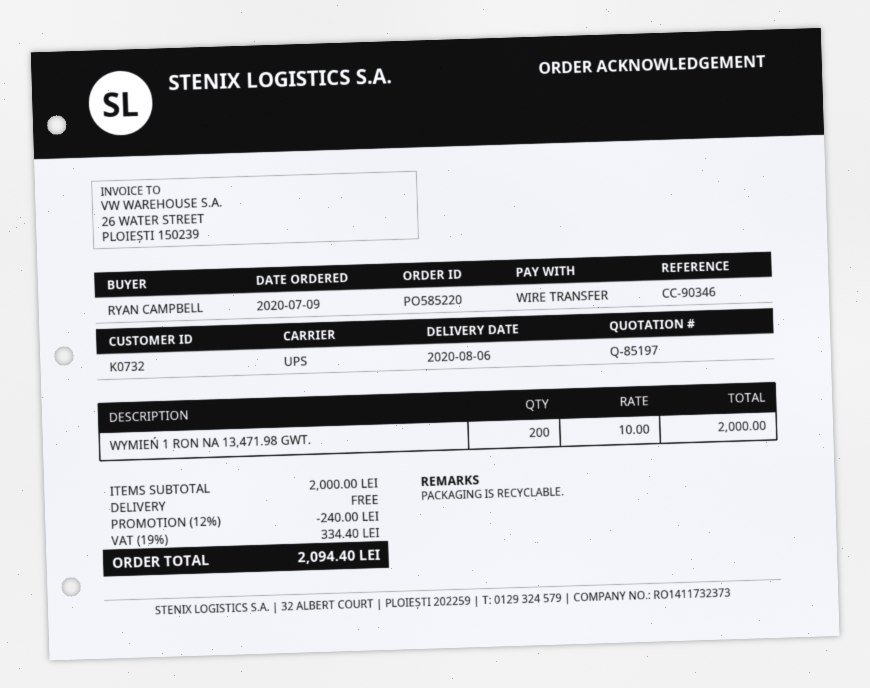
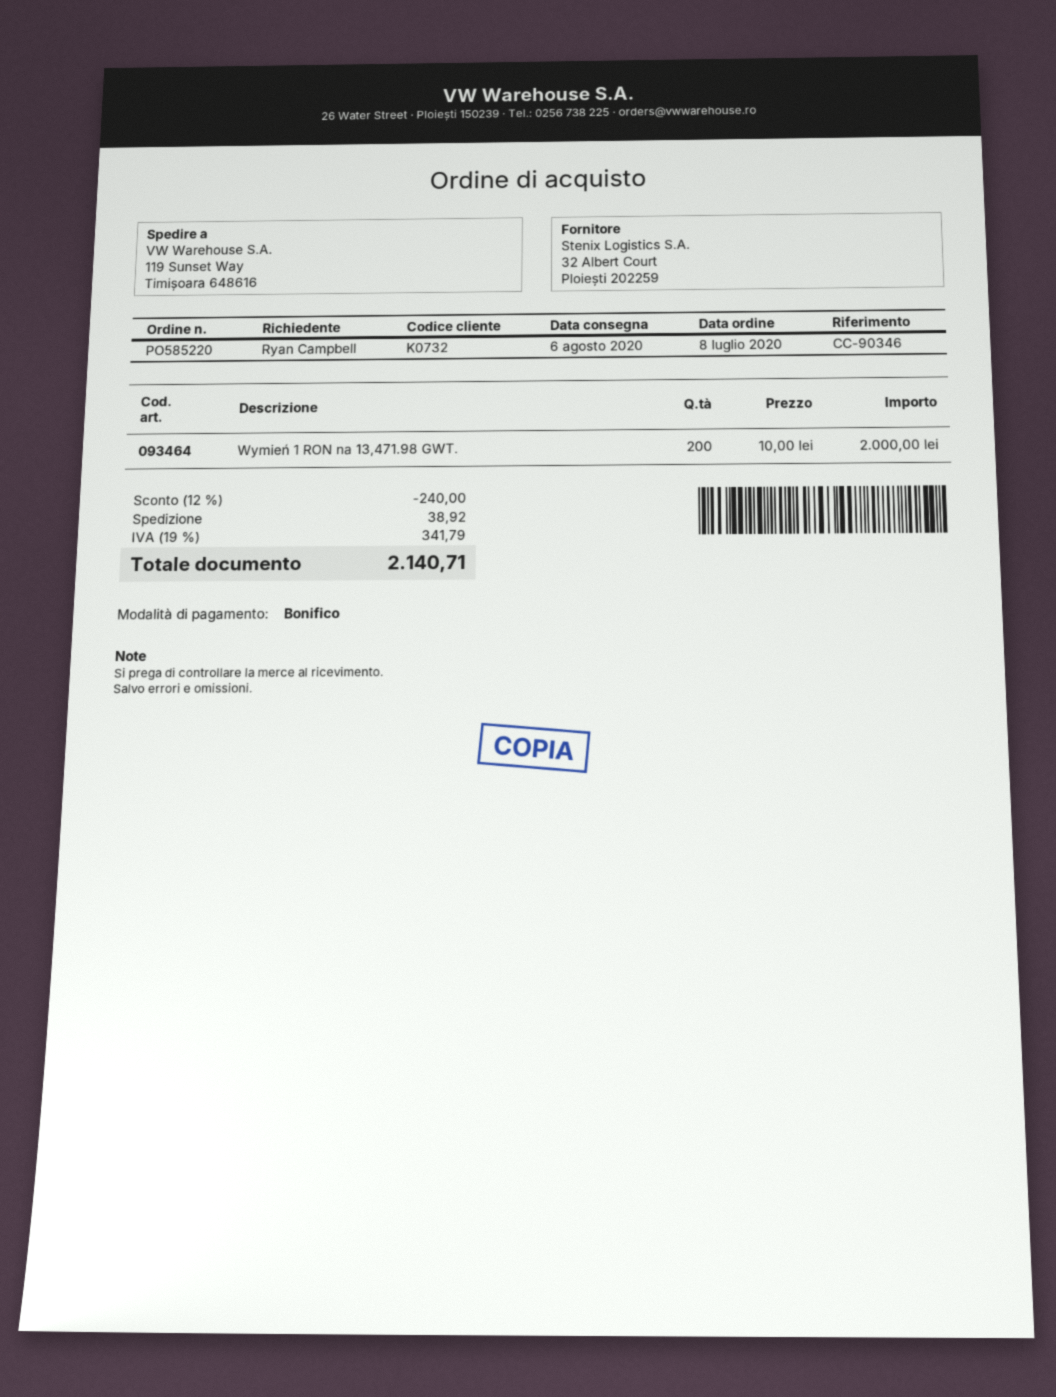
order date: 2020-07-09 -> 2020-07-08
shipping: 0.00 -> 38.92
tax: 19% = 334.40 -> 19% = 341.79
total: 2094.40 -> 2140.71

